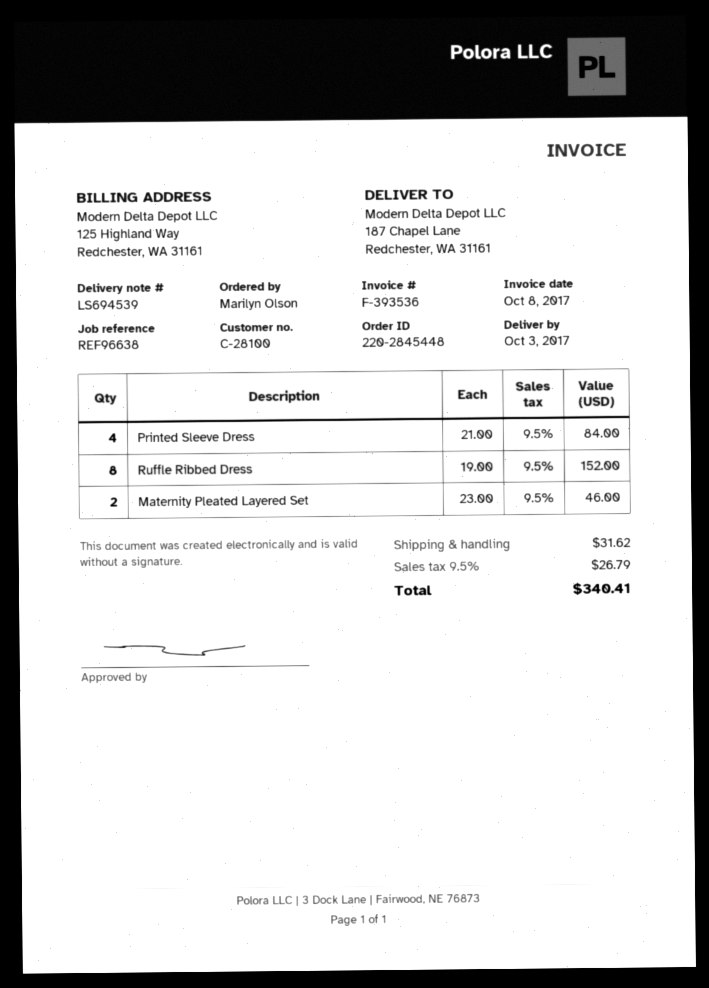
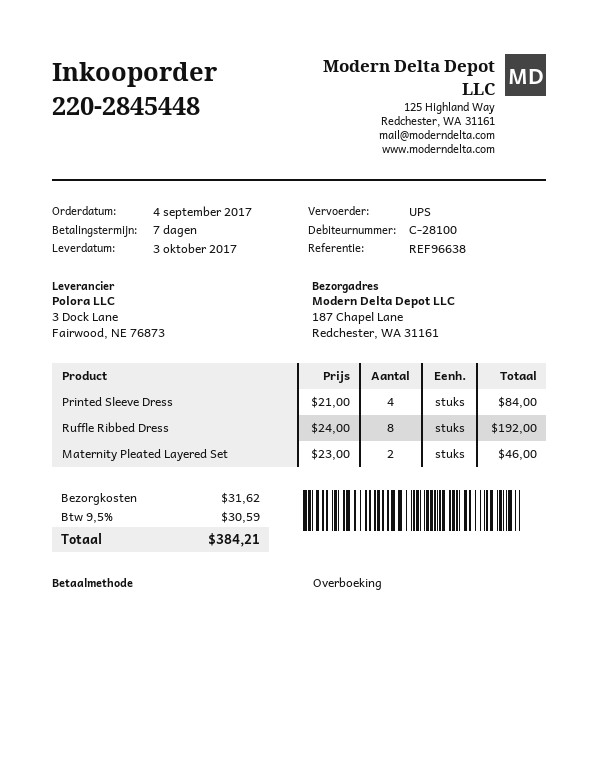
Ruffle Ribbed Dress: 8 x 19.00 = 152.00 -> 8 x 24.00 = 192.00
tax: 9.5% = 26.79 -> 9.5% = 30.59
total: 340.41 -> 384.21

